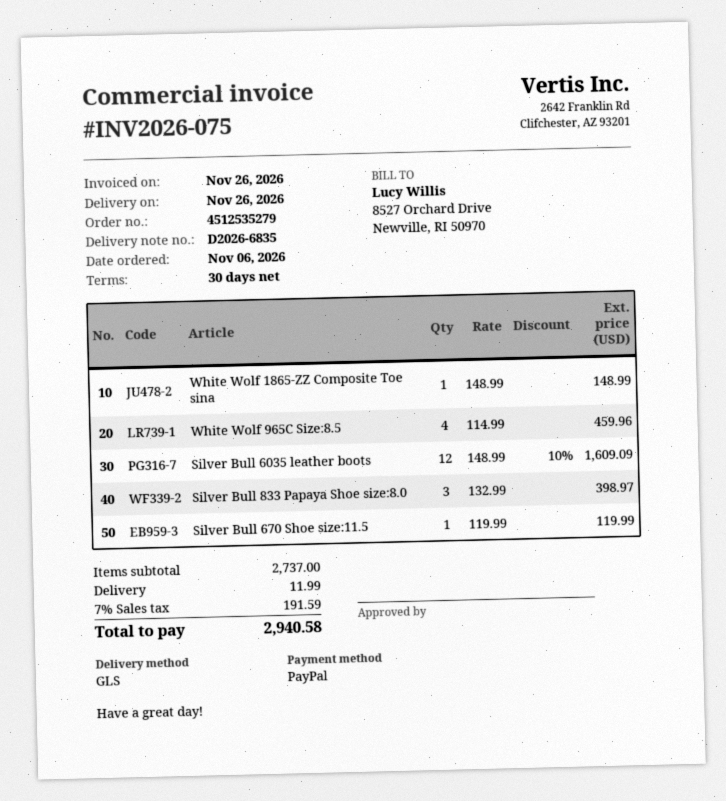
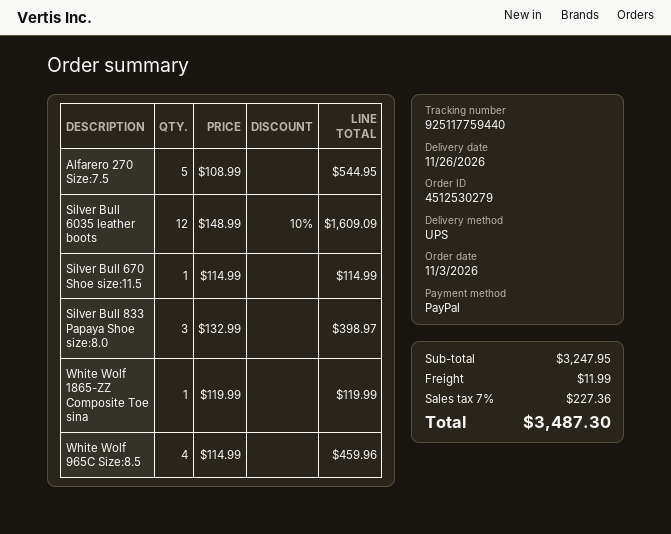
order number: 4512535279 -> 4512530279
order date: 2026-11-06 -> 2026-11-03
shipping method: GLS -> UPS
White Wolf 1865-ZZ Composite Toe sina: 1 x 148.99 = 148.99 -> 1 x 119.99 = 119.99
Silver Bull 670 Shoe size:11.5: 1 x 119.99 = 119.99 -> 1 x 114.99 = 114.99
Alfarero 270 Size:7.5: none -> 5 x 108.99 = 544.95
subtotal: 2737.00 -> 3247.95
tax: 7% = 191.59 -> 7% = 227.36
total: 2940.58 -> 3487.30

